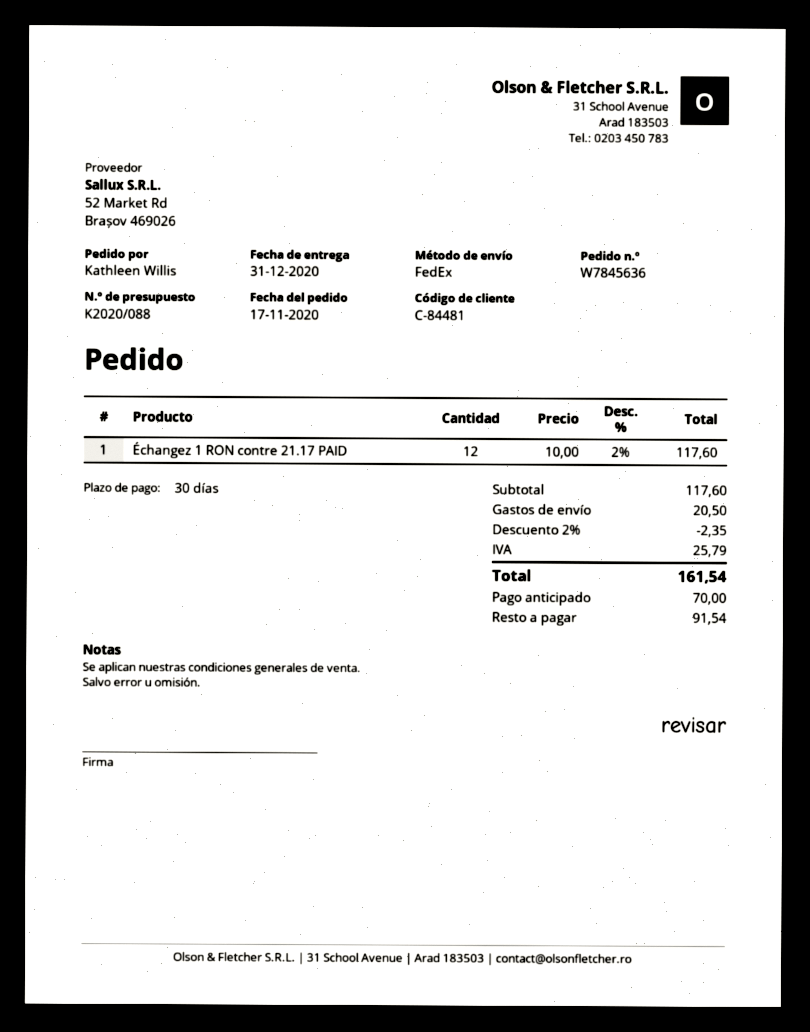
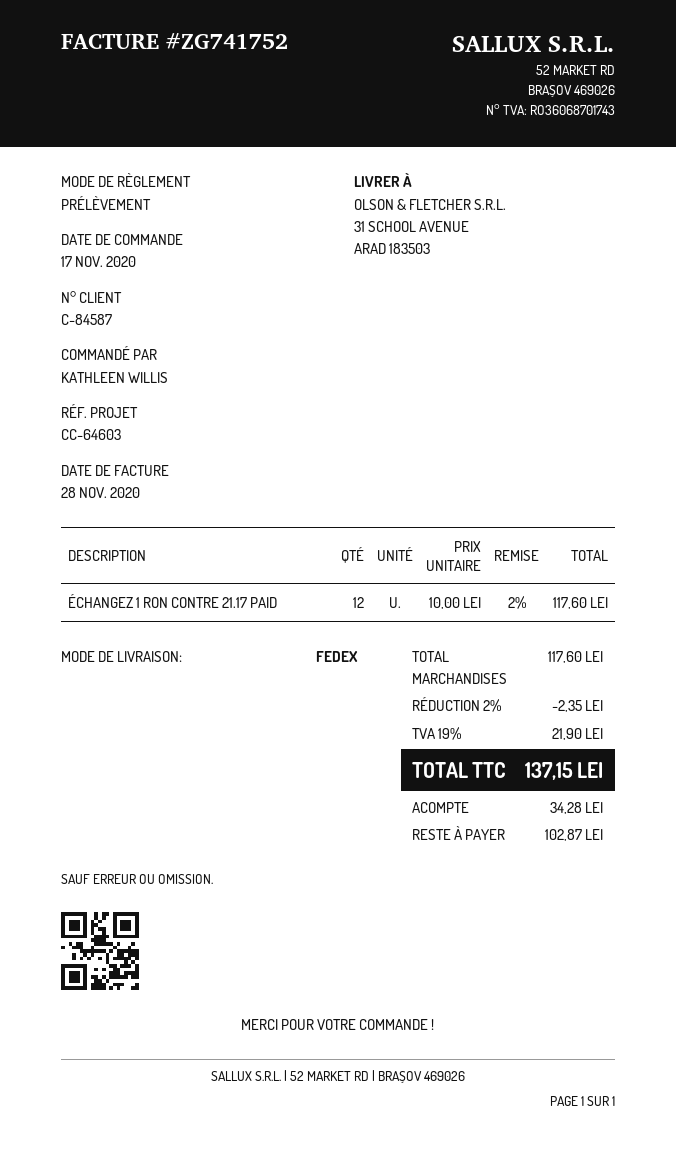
customer number: C-84481 -> C-84587
shipping: 20.50 -> none
tax: 25.79 -> 21.90
total: 161.54 -> 137.15
deposit: 70.00 -> 34.28
balance: 91.54 -> 102.87

